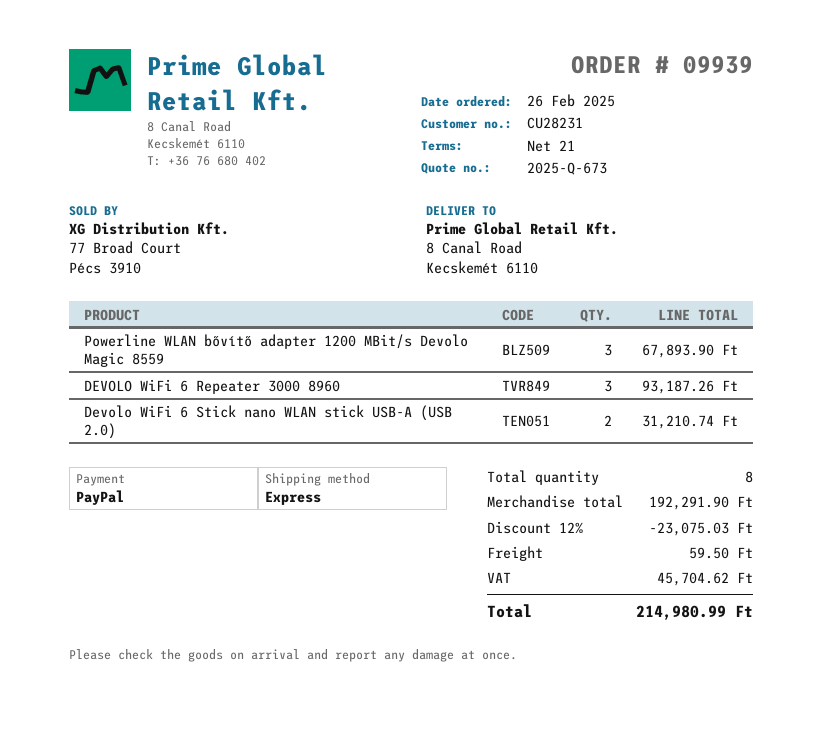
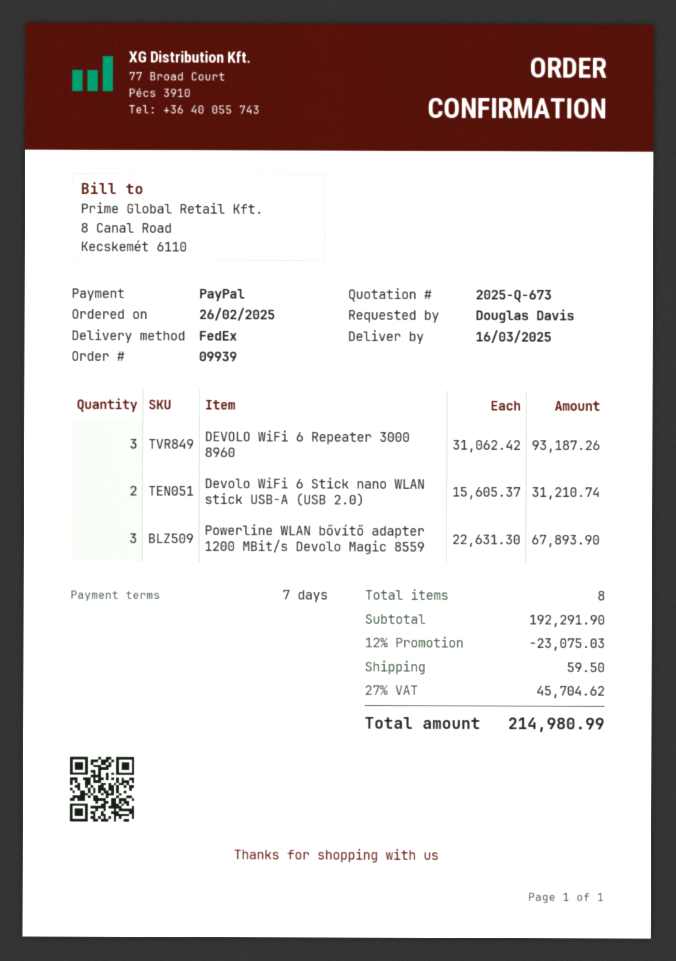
payment terms: 21 days -> 7 days
shipping method: express -> FedEx

